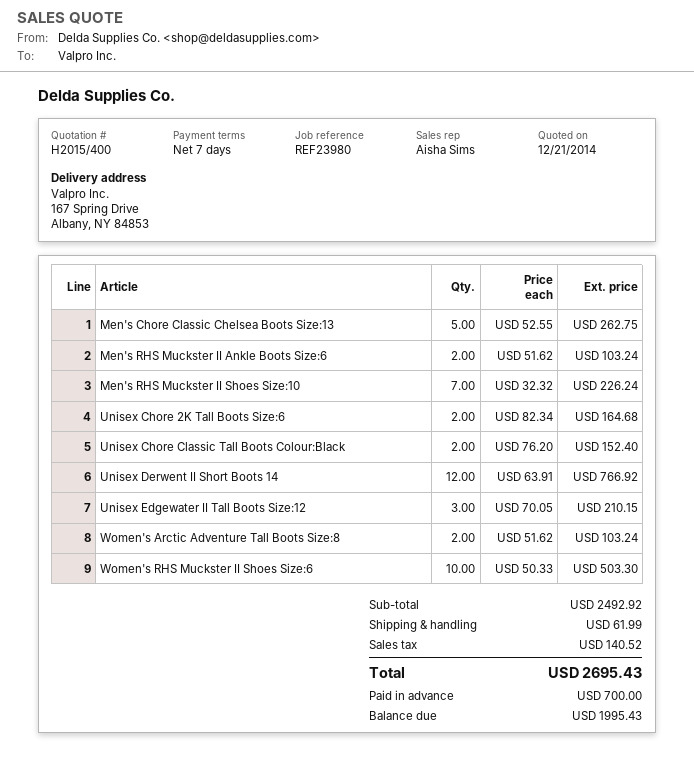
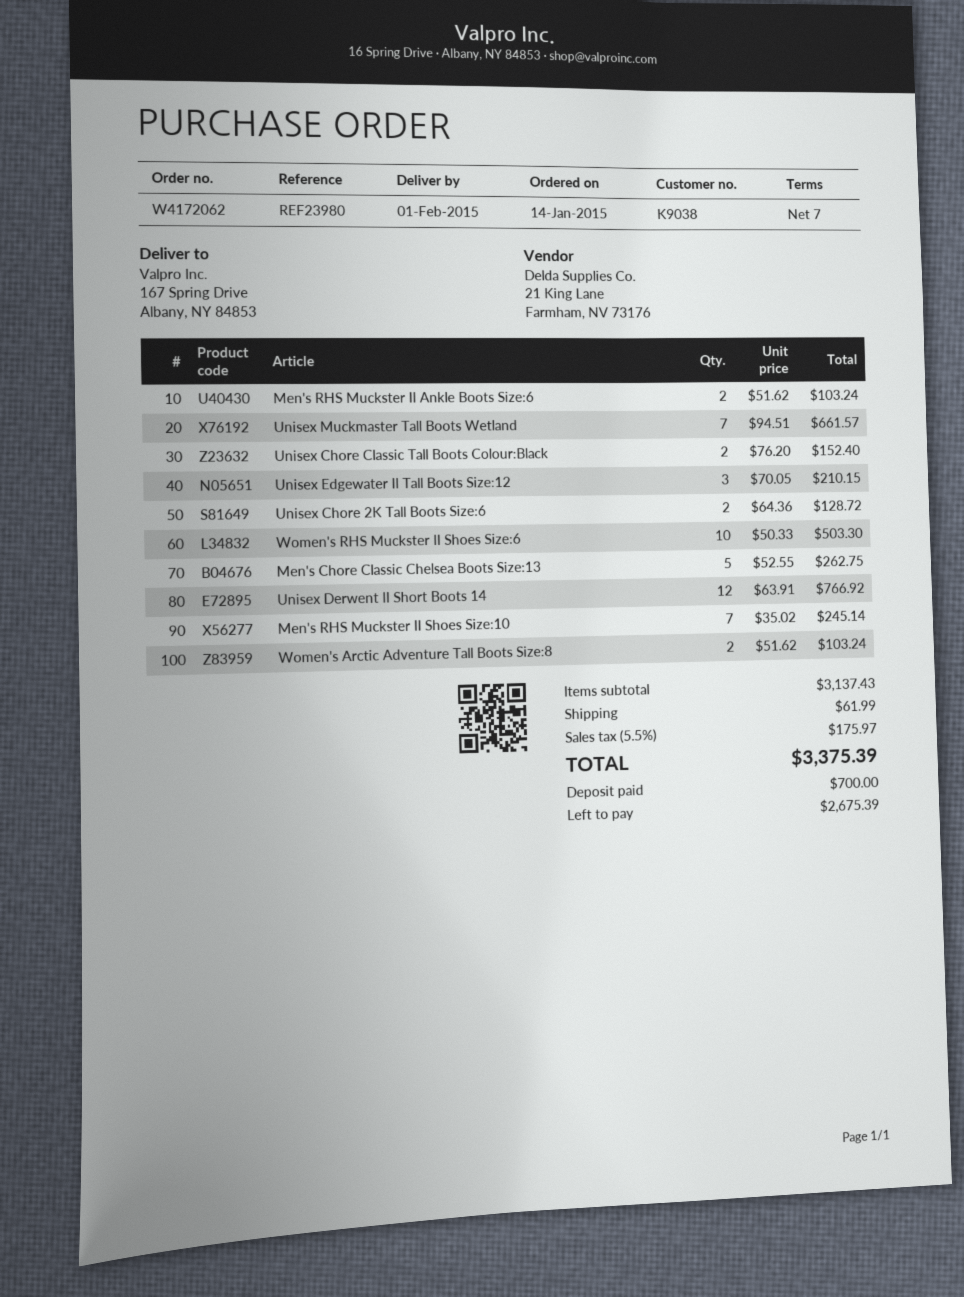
Men's RHS Muckster II Shoes Size:10: 7 x 32.32 = 226.24 -> 7 x 35.02 = 245.14
Unisex Chore 2K Tall Boots Size:6: 2 x 82.34 = 164.68 -> 2 x 64.36 = 128.72
Unisex Muckmaster Tall Boots Wetland: none -> 7 x 94.51 = 661.57
subtotal: 2492.92 -> 3137.43
tax: 140.52 -> 175.97
total: 2695.43 -> 3375.39
balance: 1995.43 -> 2675.39

